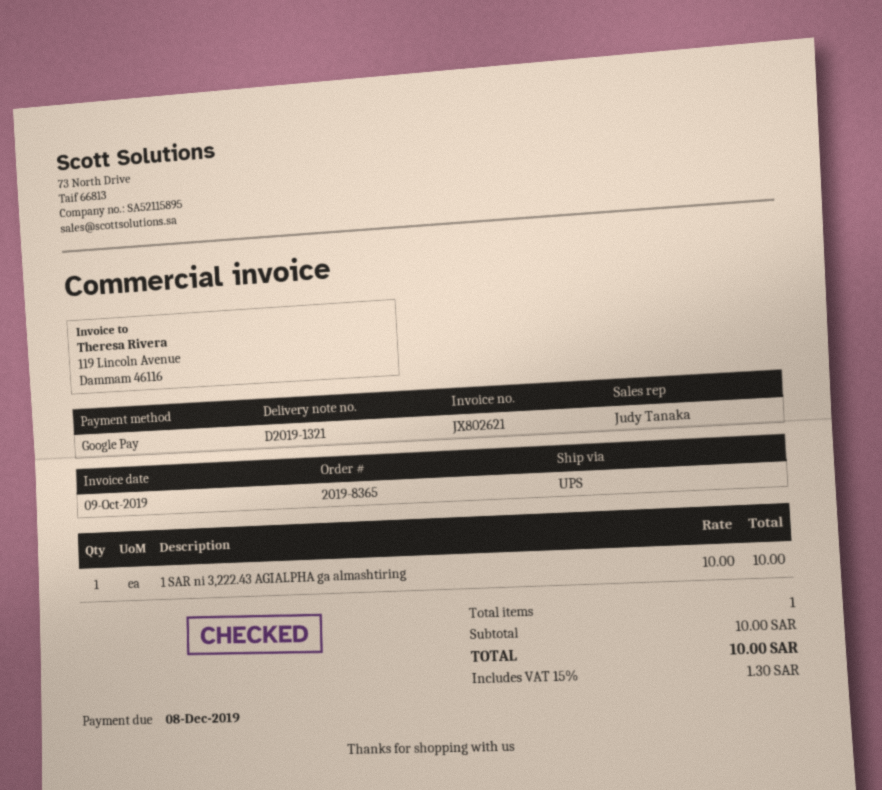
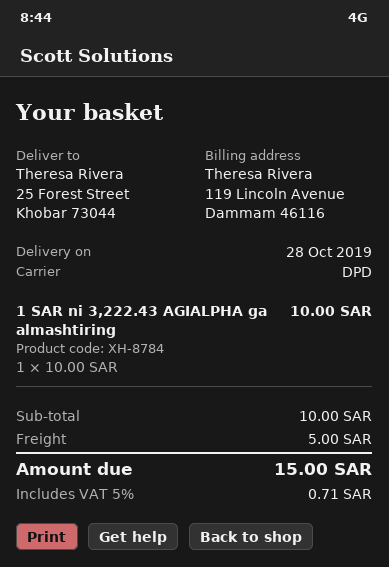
shipping method: UPS -> DPD
shipping: none -> 5.00
tax: 15% = 1.30 -> 5% = 0.71
total: 10.00 -> 15.00

